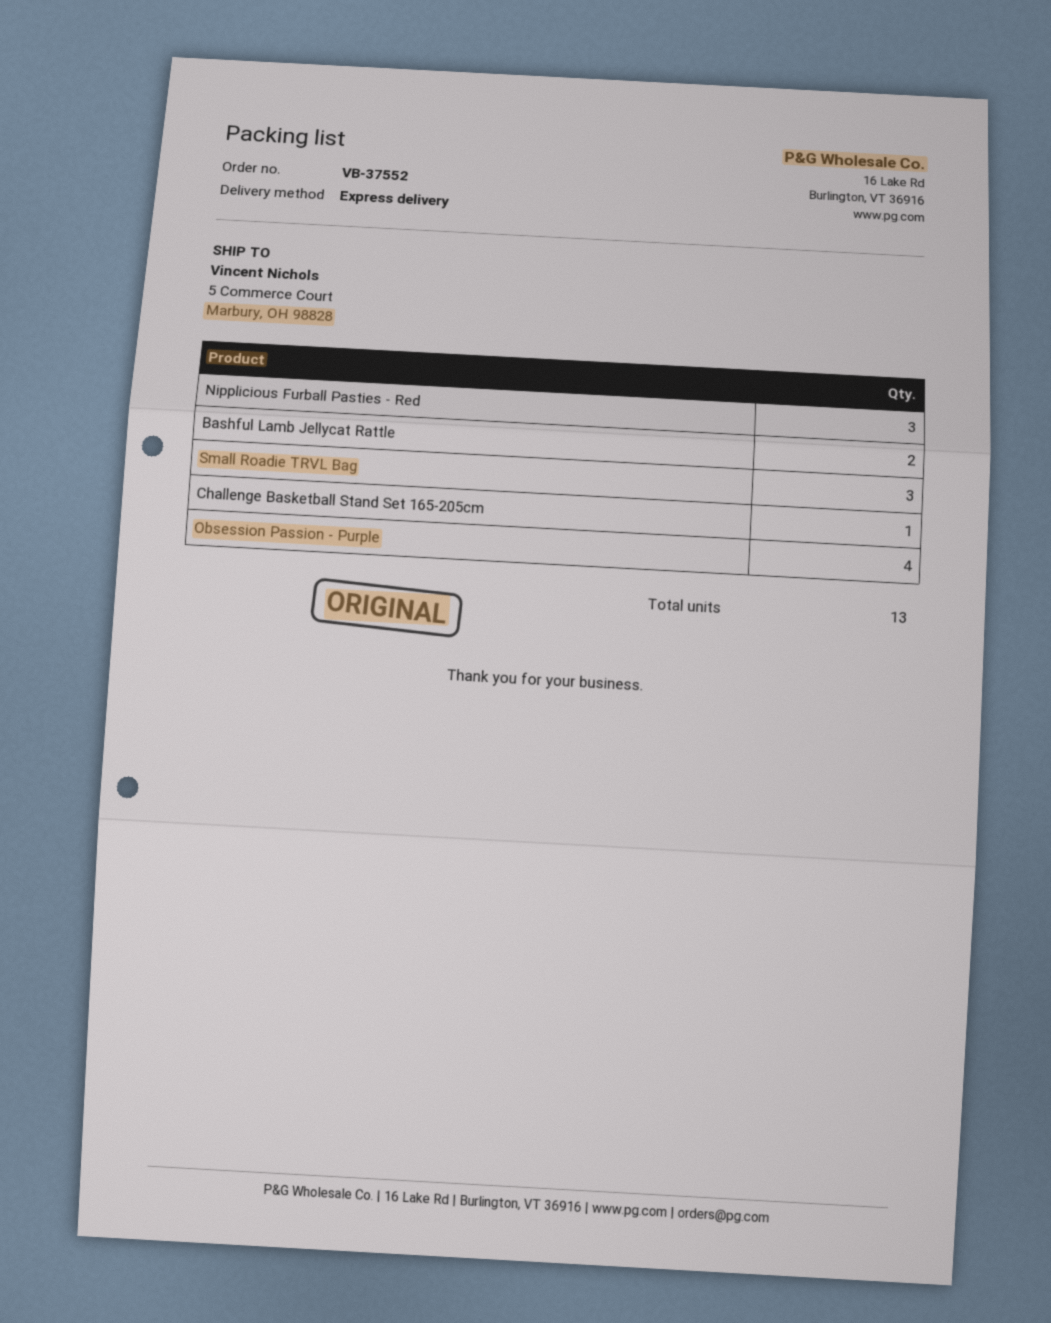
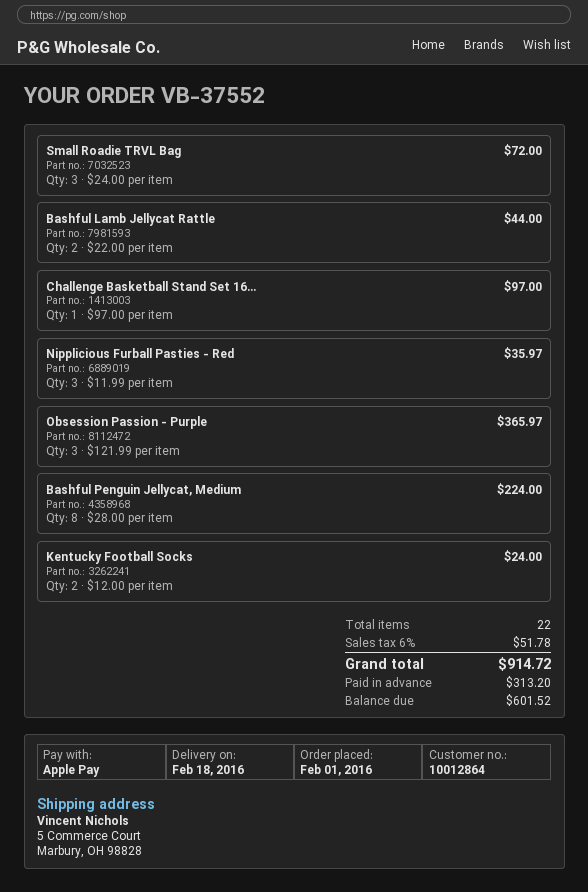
Obsession Passion - Purple: 4 -> 3
Bashful Penguin Jellycat, Medium: none -> 8
Kentucky Football Socks: none -> 2
total quantity: 13 -> 22

